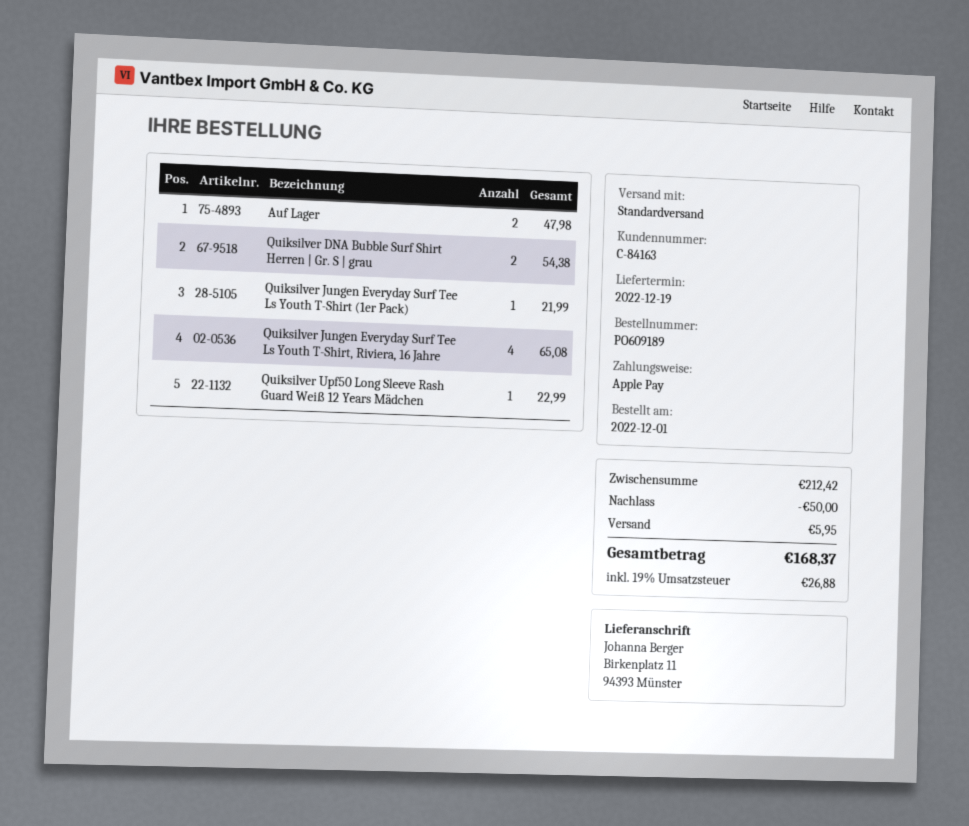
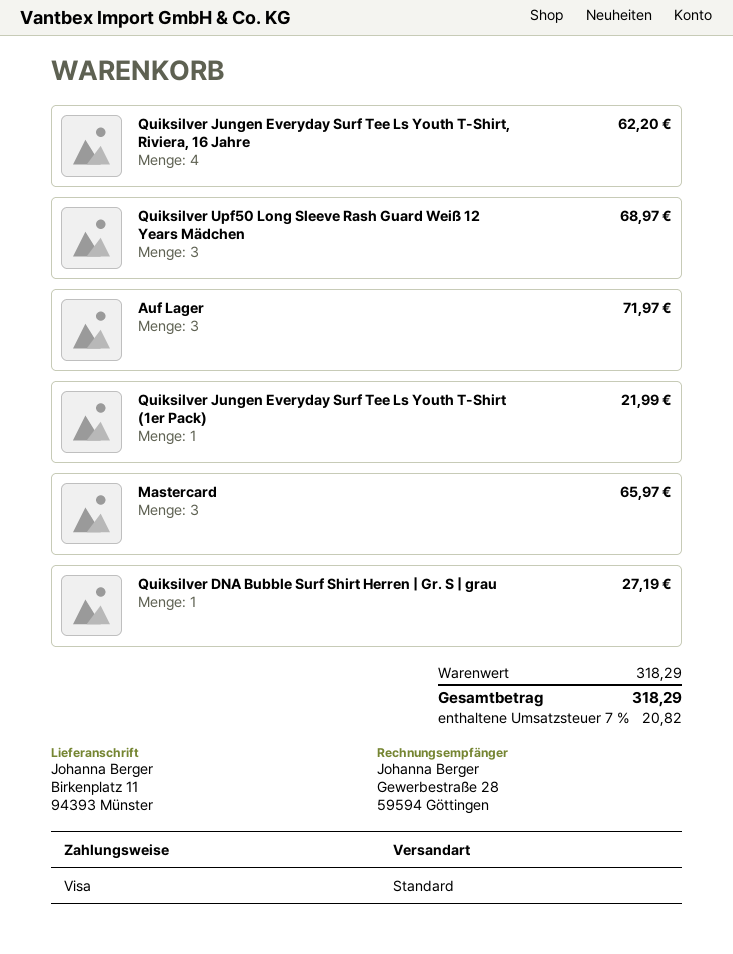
payment method: Apple Pay -> Visa
Auf Lager: 2 for 47.98 -> 3 for 71.97
Quiksilver DNA Bubble Surf Shirt Herren | Gr. S | grau: 2 for 54.38 -> 1 for 27.19
Quiksilver Jungen Everyday Surf Tee Ls Youth T-Shirt, Riviera, 16 Jahre: 4 for 65.08 -> 4 for 62.20
Quiksilver Upf50 Long Sleeve Rash Guard Weiß 12 Years Mädchen: 1 for 22.99 -> 3 for 68.97
Mastercard: none -> 3 for 65.97
subtotal: 212.42 -> 318.29
discount: 50.00 -> none
shipping: 5.95 -> none
tax: 19% = 26.88 -> 7% = 20.82
total: 168.37 -> 318.29

